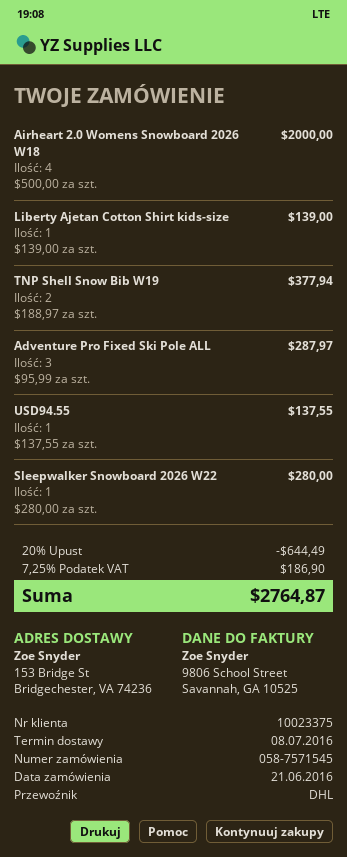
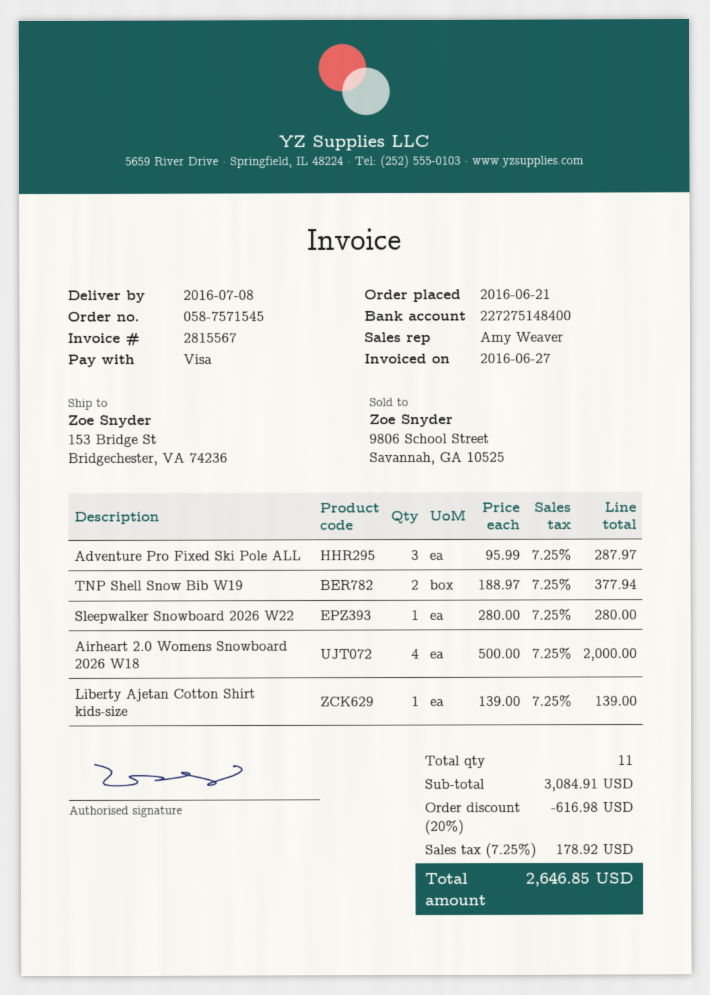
USD94.55: 1 x 137.55 = 137.55 -> none
discount: 20% = 644.49 -> 20% = 616.98
tax: 7.25% = 186.90 -> 7.25% = 178.92
total: 2764.87 -> 2646.85

